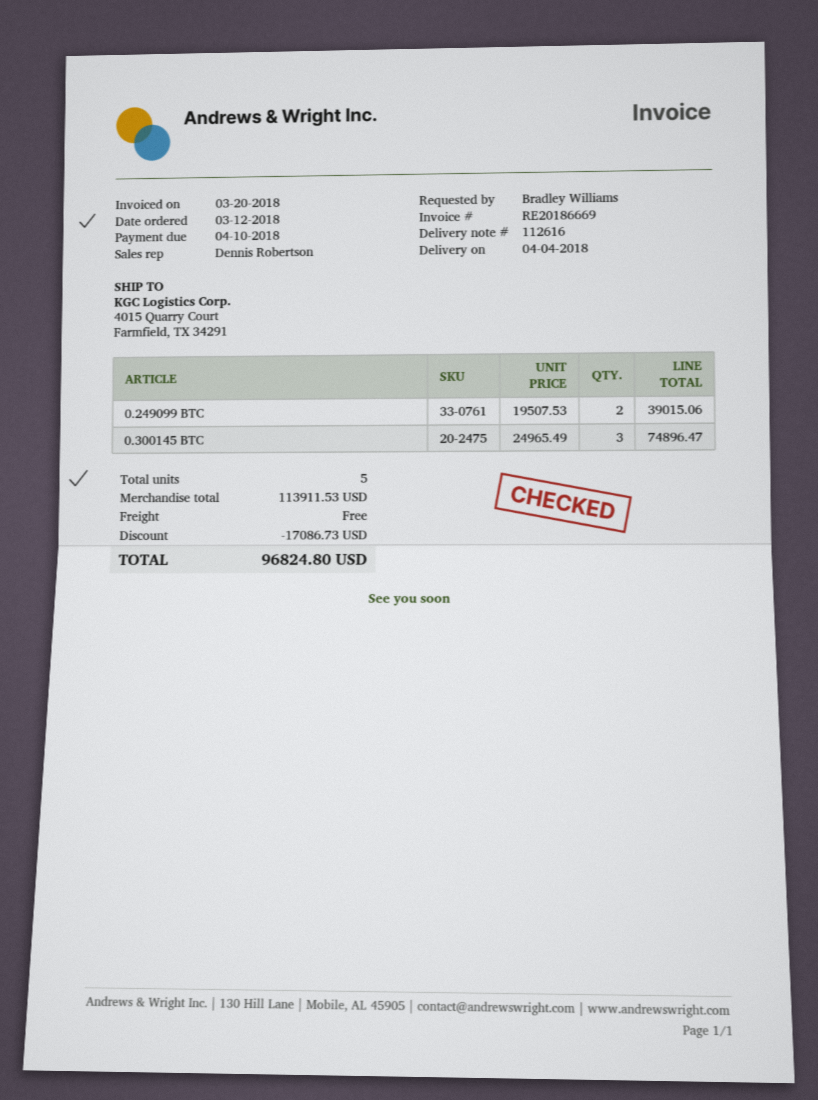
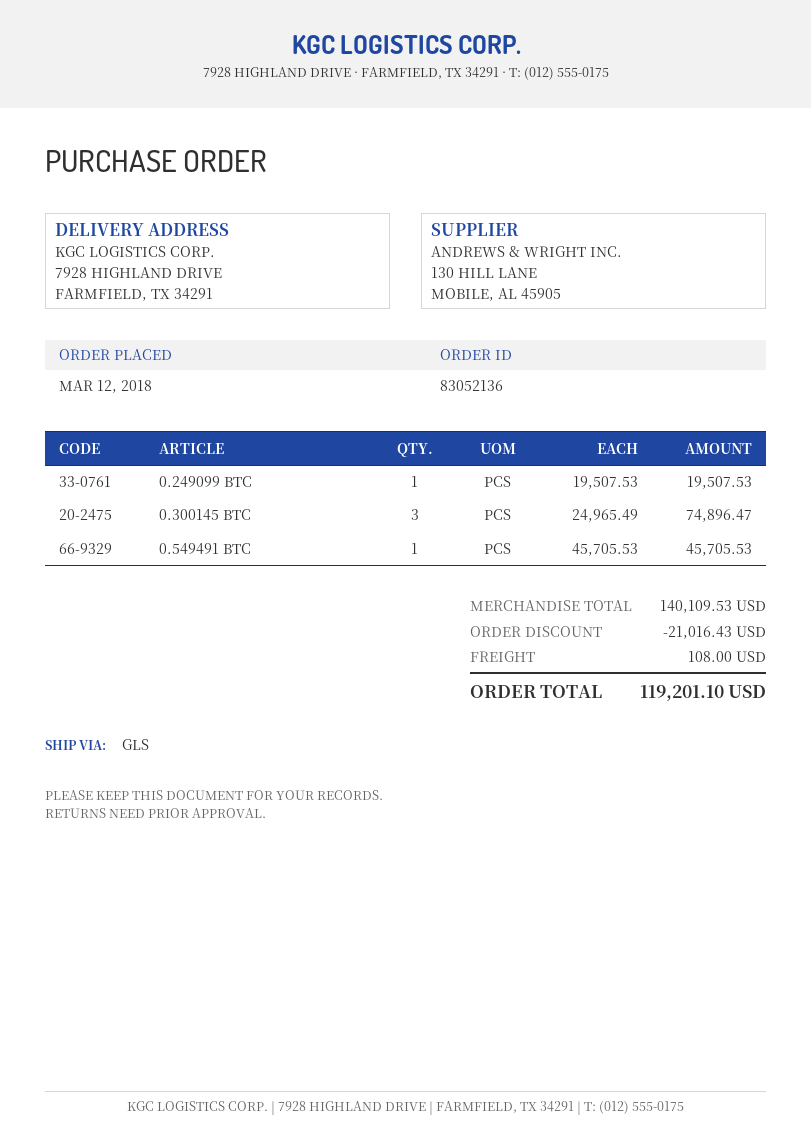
ship to: 4015 Quarry Court, Farmfield, TX 34291 -> 7928 HIGHLAND DRIVE, FARMFIELD, TX 34291
0.249099 BTC: 2 x 19507.53 = 39015.06 -> 1 x 19507.53 = 19507.53
0.549491 BTC: none -> 1 x 45705.53 = 45705.53
subtotal: 113911.53 -> 140109.53
discount: 17086.73 -> 21016.43
shipping: 0.00 -> 108.00
total: 96824.80 -> 119201.10

